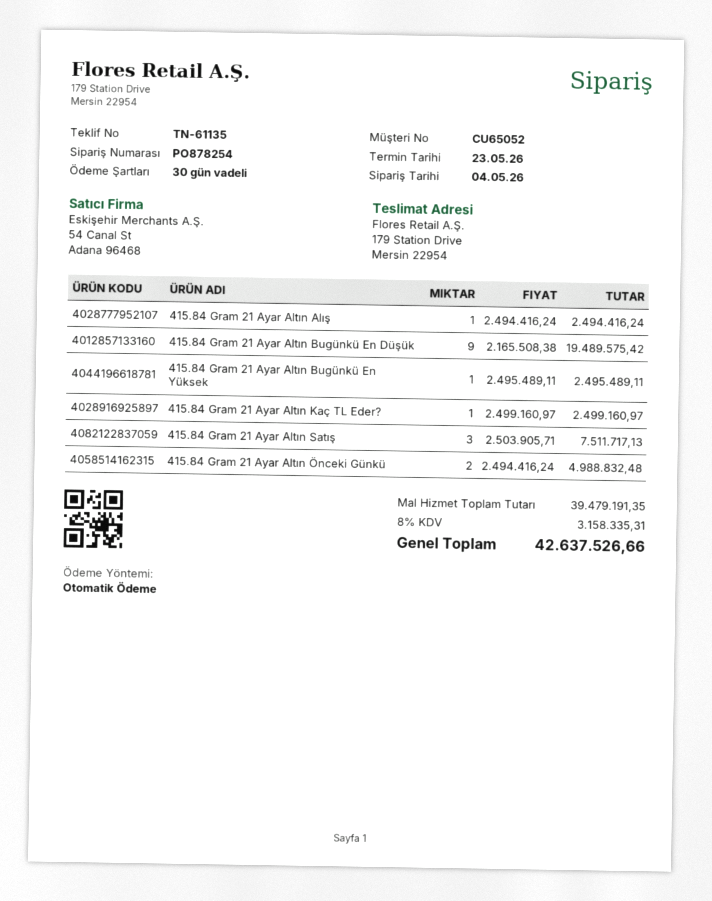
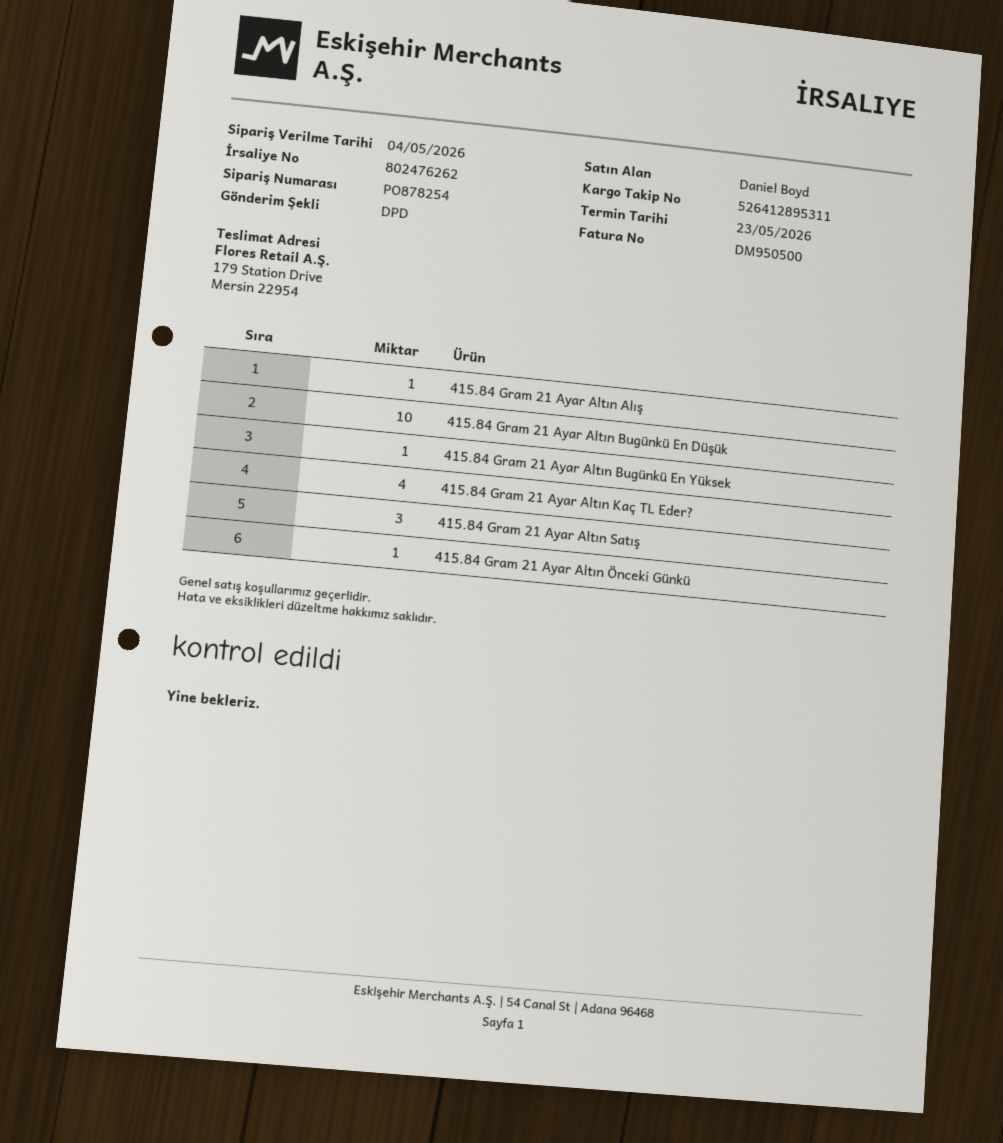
415.84 Gram 21 Ayar Altın Bugünkü En Düşük: 9 -> 10
415.84 Gram 21 Ayar Altın Kaç TL Eder?: 1 -> 4
415.84 Gram 21 Ayar Altın Önceki Günkü: 2 -> 1

